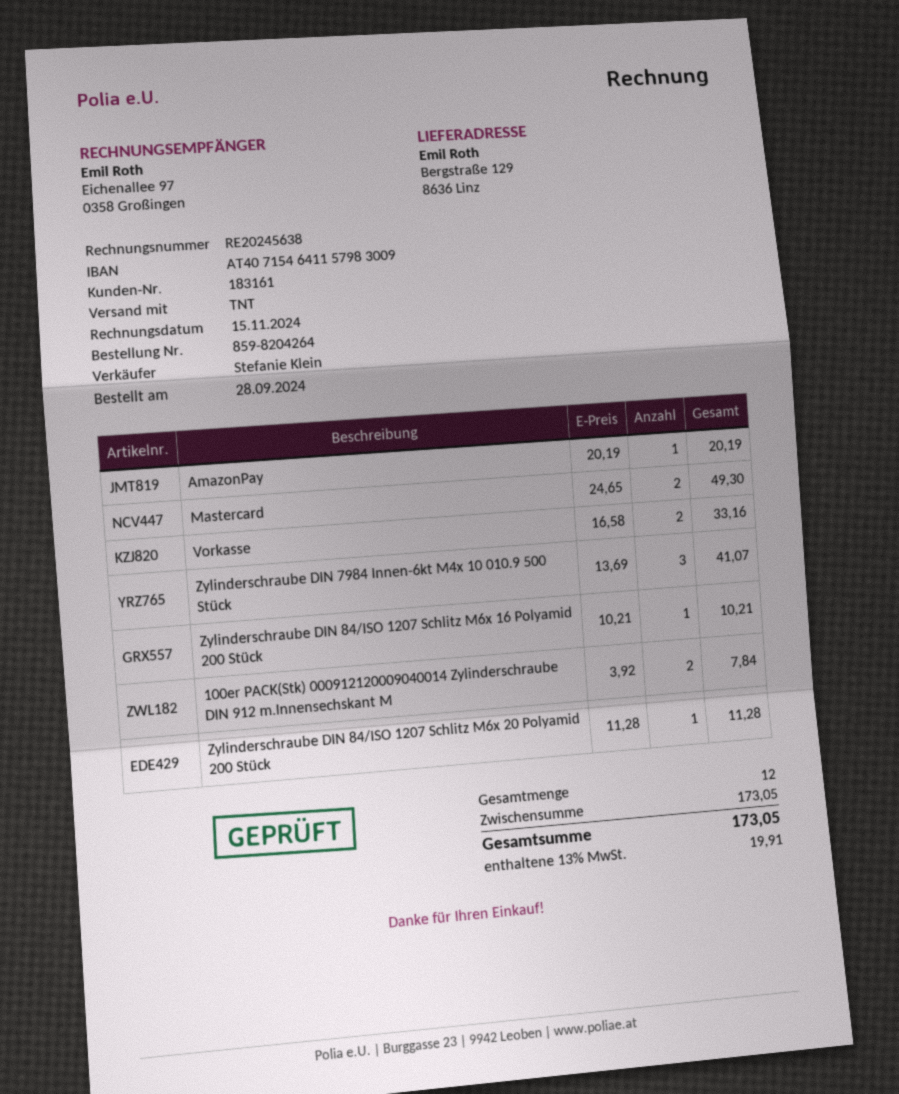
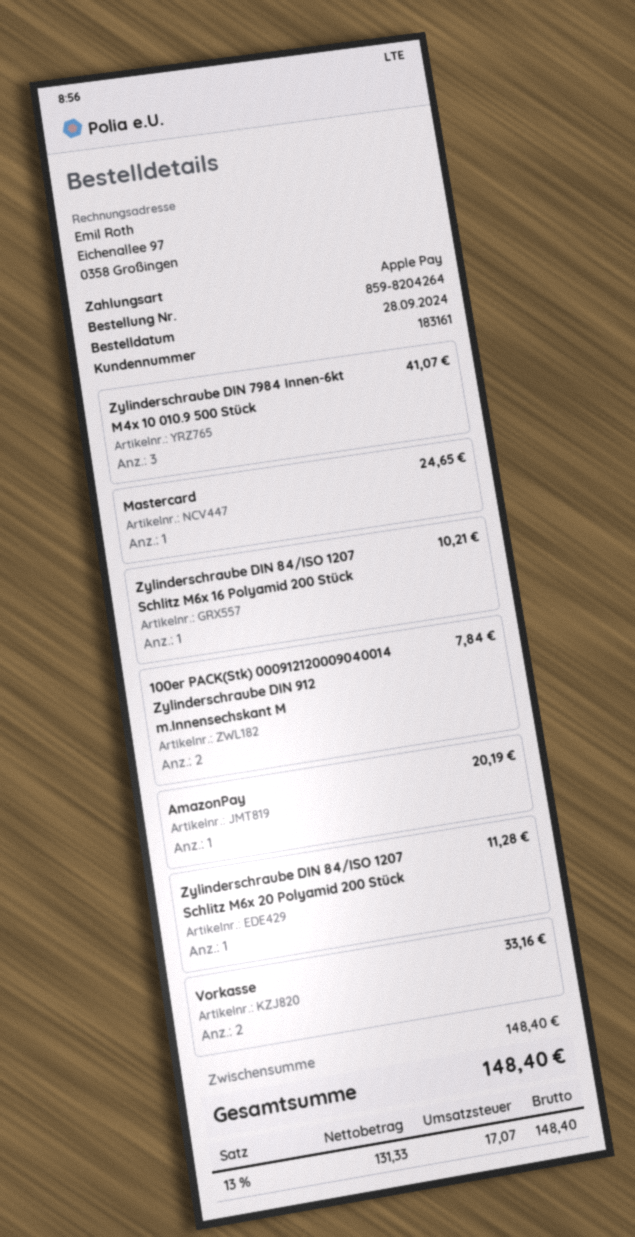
Mastercard: 2 for 49.30 -> 1 for 24.65
subtotal: 173.05 -> 148.40
tax: 13% = 19.91 -> 13% = 17.07
total: 173.05 -> 148.40

